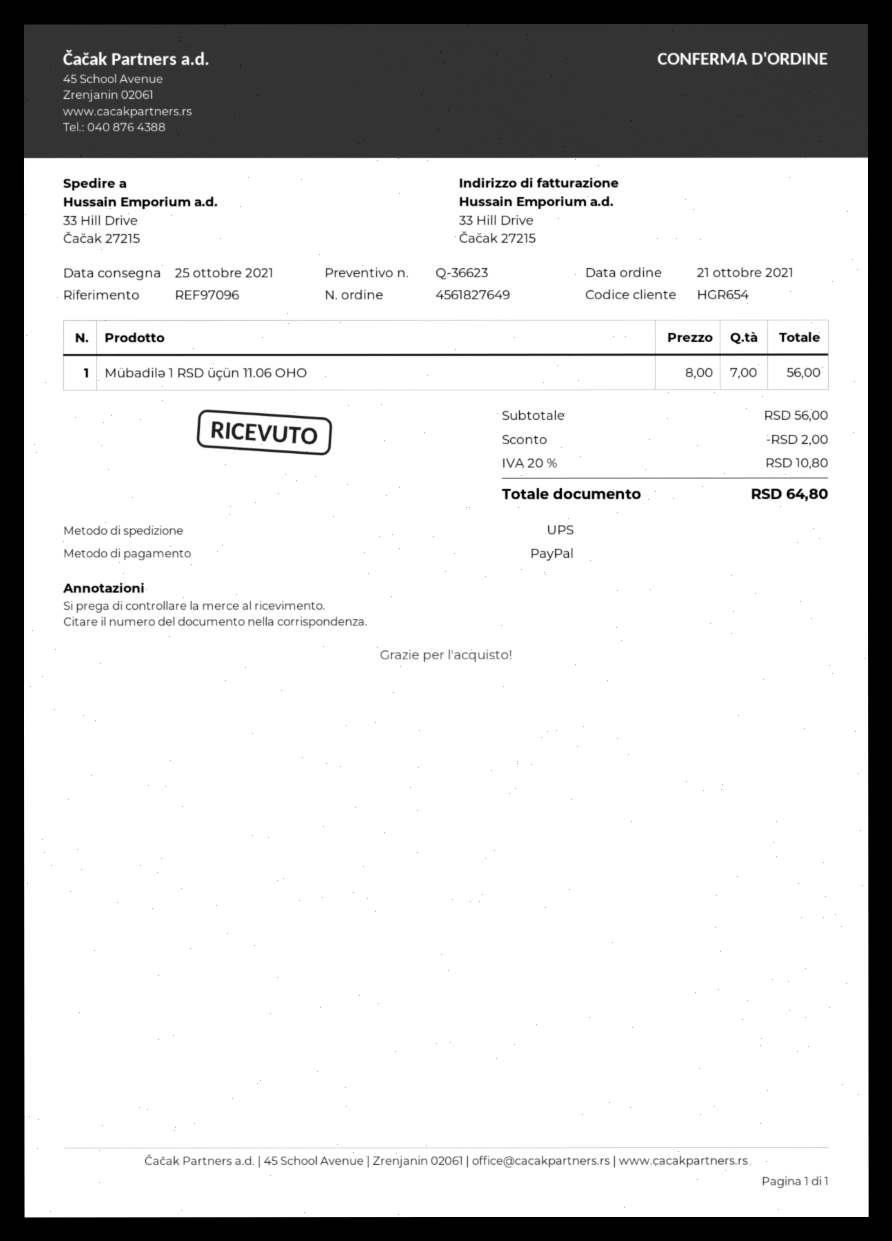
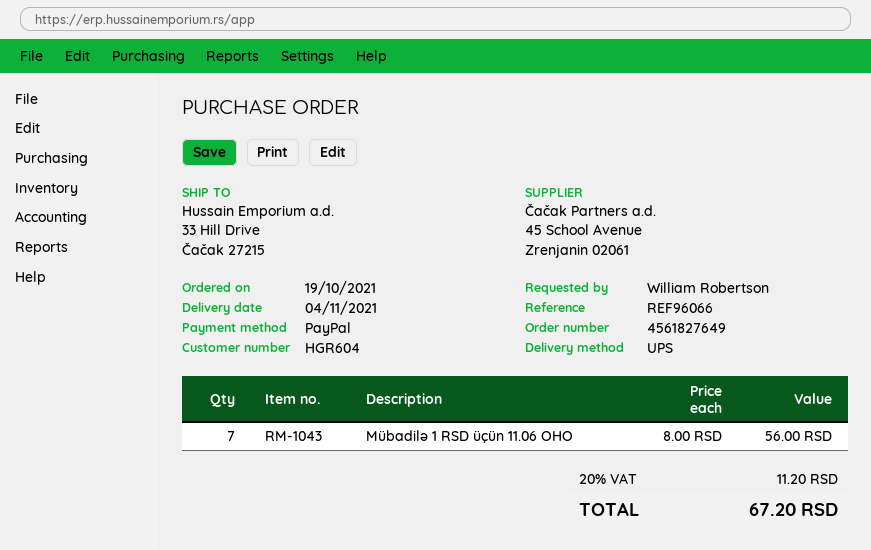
order date: 2021-10-21 -> 2021-10-19
delivery date: 2021-10-25 -> 2021-11-04
customer number: HGR654 -> HGR604
reference: REF97096 -> REF96066
discount: 2.00 -> none
tax: 20% = 10.80 -> 20% = 11.20
total: 64.80 -> 67.20

